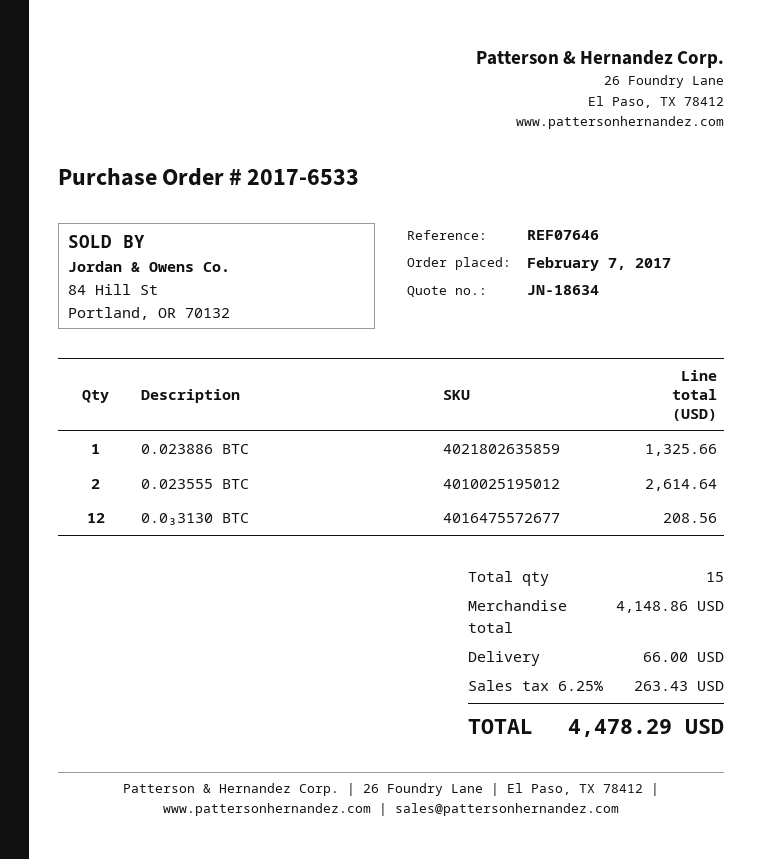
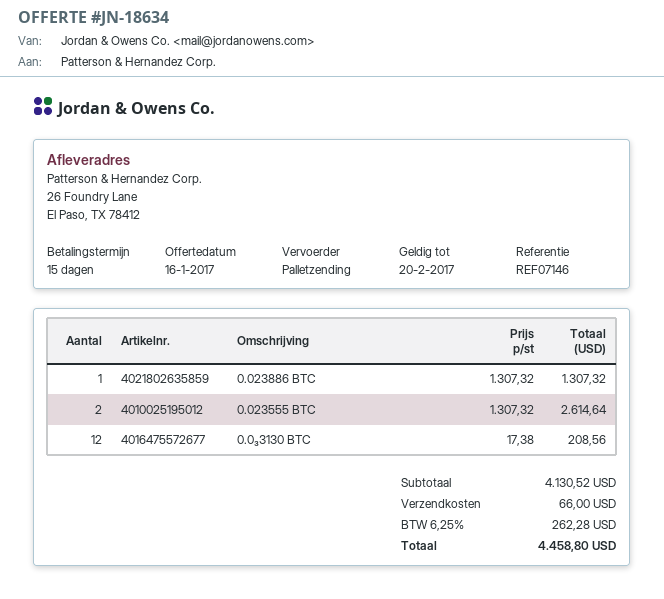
reference: REF07646 -> REF07146
0.023886 BTC: 1 for 1325.66 -> 1 for 1307.32
subtotal: 4148.86 -> 4130.52
tax: 6.25% = 263.43 -> 6.25% = 262.28
total: 4478.29 -> 4458.80

